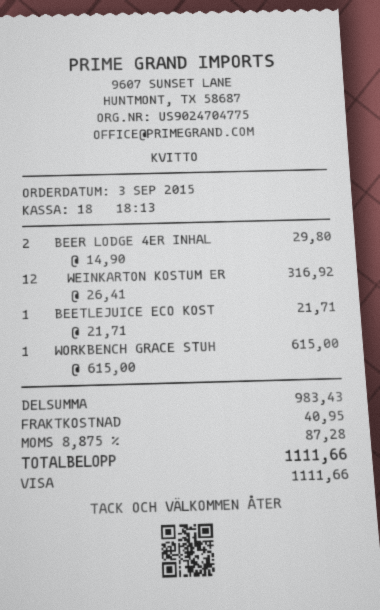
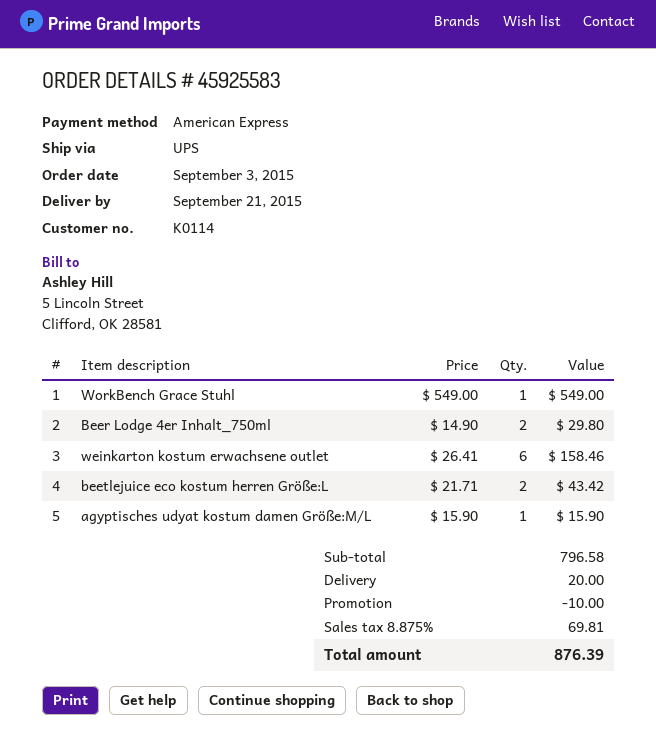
payment method: Visa -> American Express
WEINKARTON KOSTUM ER: 12 x 26.41 = 316.92 -> 6 x 26.41 = 158.46
BEETLEJUICE ECO KOST: 1 x 21.71 = 21.71 -> 2 x 21.71 = 43.42
WORKBENCH GRACE STUH: 1 x 615.00 = 615.00 -> 1 x 549.00 = 549.00
agyptisches udyat kostum damen Größe:M/L: none -> 1 x 15.90 = 15.90
subtotal: 983.43 -> 796.58
discount: none -> 10.00
shipping: 40.95 -> 20.00
tax: 8.875% = 87.28 -> 8.875% = 69.81
total: 1111.66 -> 876.39

